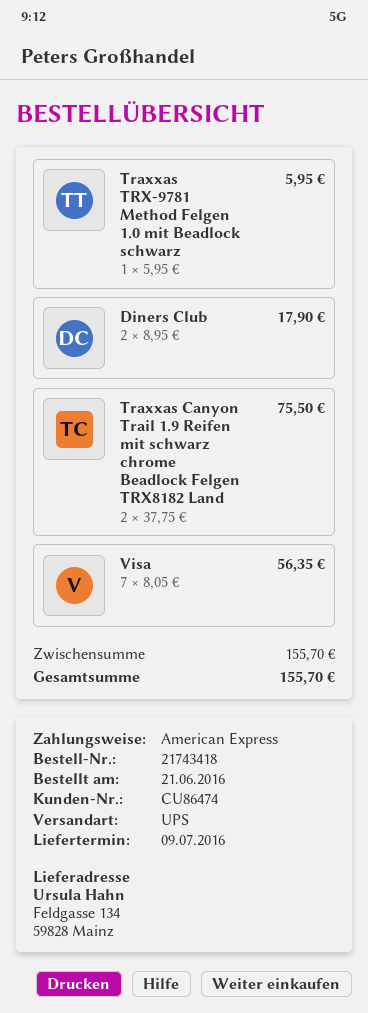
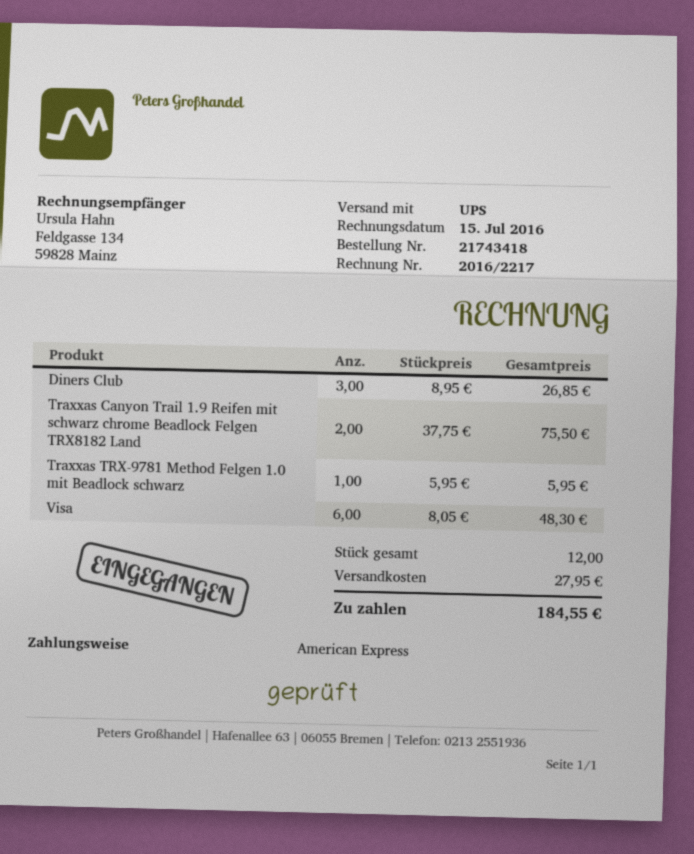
Diners Club: 2 x 8.95 = 17.90 -> 3 x 8.95 = 26.85
Visa: 7 x 8.05 = 56.35 -> 6 x 8.05 = 48.30
shipping: none -> 27.95
total: 155.70 -> 184.55

